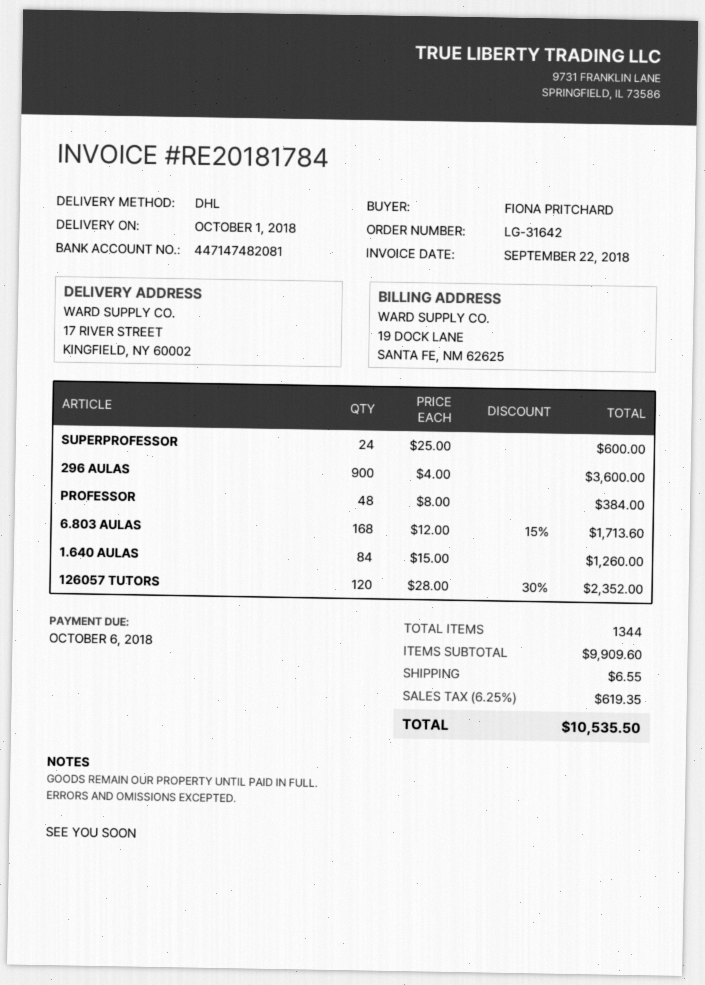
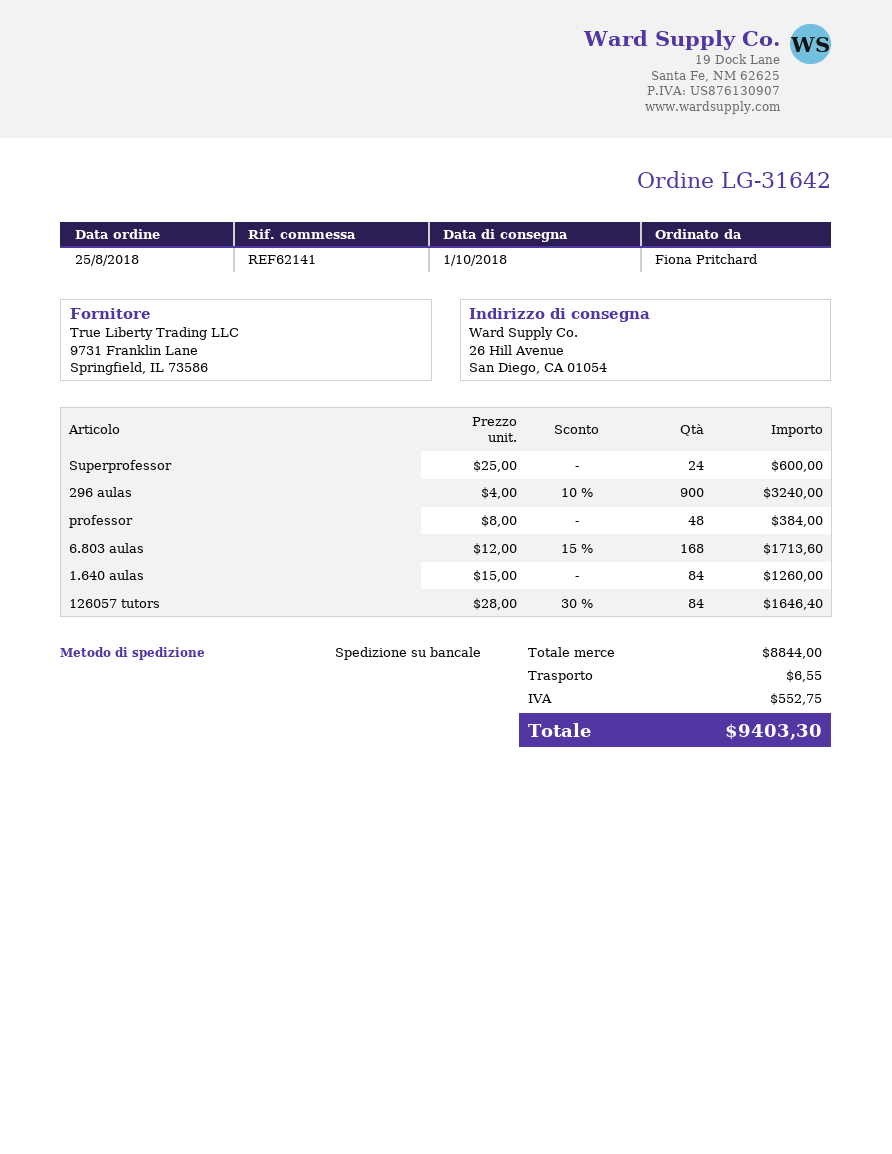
shipping method: DHL -> pallet freight
ship to: 17 RIVER STREET, KINGFIELD, NY 60002 -> 26 Hill Avenue, San Diego, CA 01054
296 AULAS: 900 x 4.00 = 3600.00 -> 900 x 4.00 - 10% = 3240.00
126057 TUTORS: 120 x 28.00 - 30% = 2352.00 -> 84 x 28.00 - 30% = 1646.40
subtotal: 9909.60 -> 8844.00
tax: 619.35 -> 552.75
total: 10535.50 -> 9403.30

